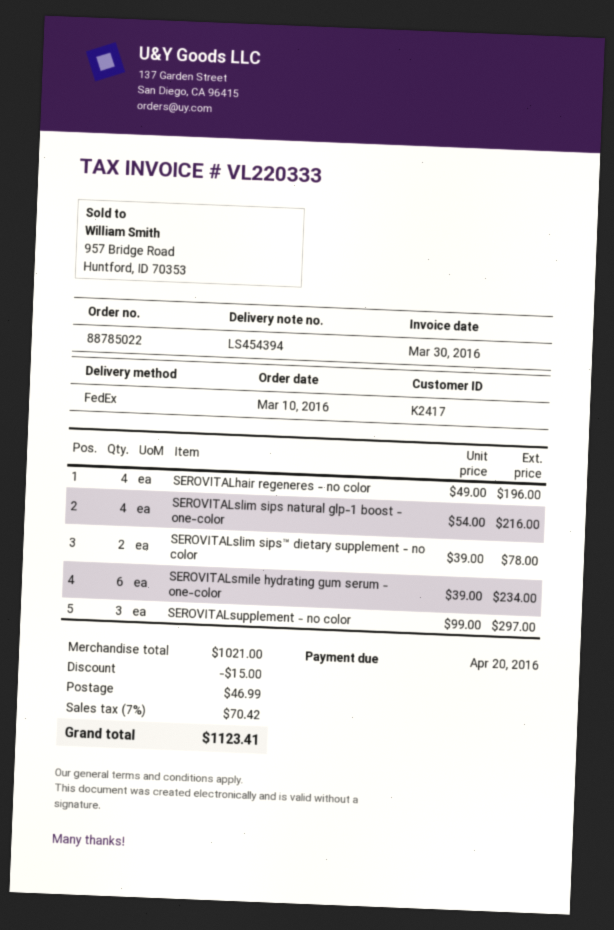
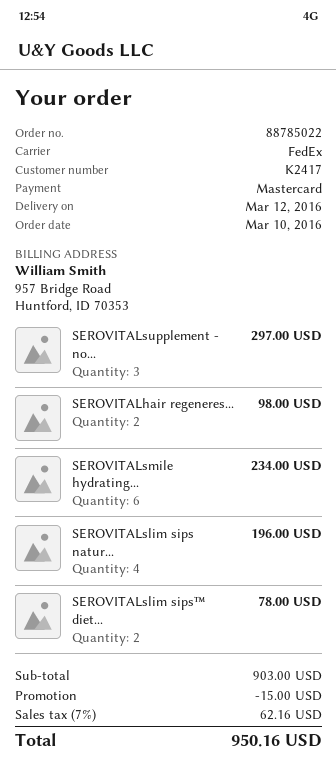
SEROVITALhair regeneres - no color: 4 for 196.00 -> 2 for 98.00
SEROVITALslim sips natural glp-1 boost - one-color: 4 for 216.00 -> 4 for 196.00
subtotal: 1021.00 -> 903.00
shipping: 46.99 -> none
tax: 7% = 70.42 -> 7% = 62.16
total: 1123.41 -> 950.16

